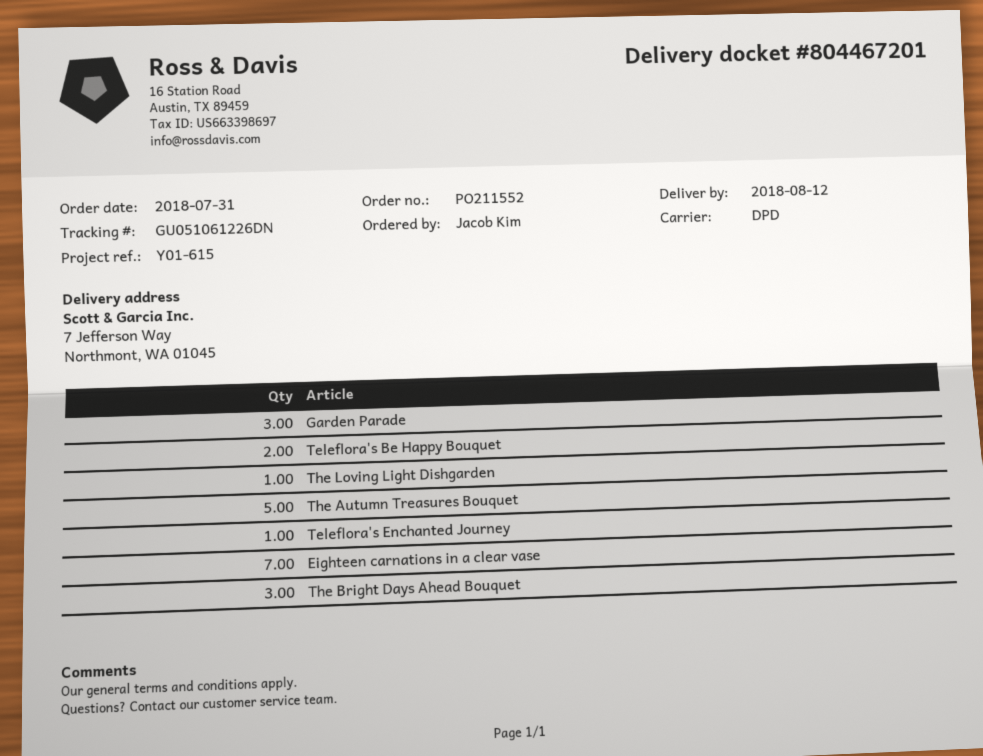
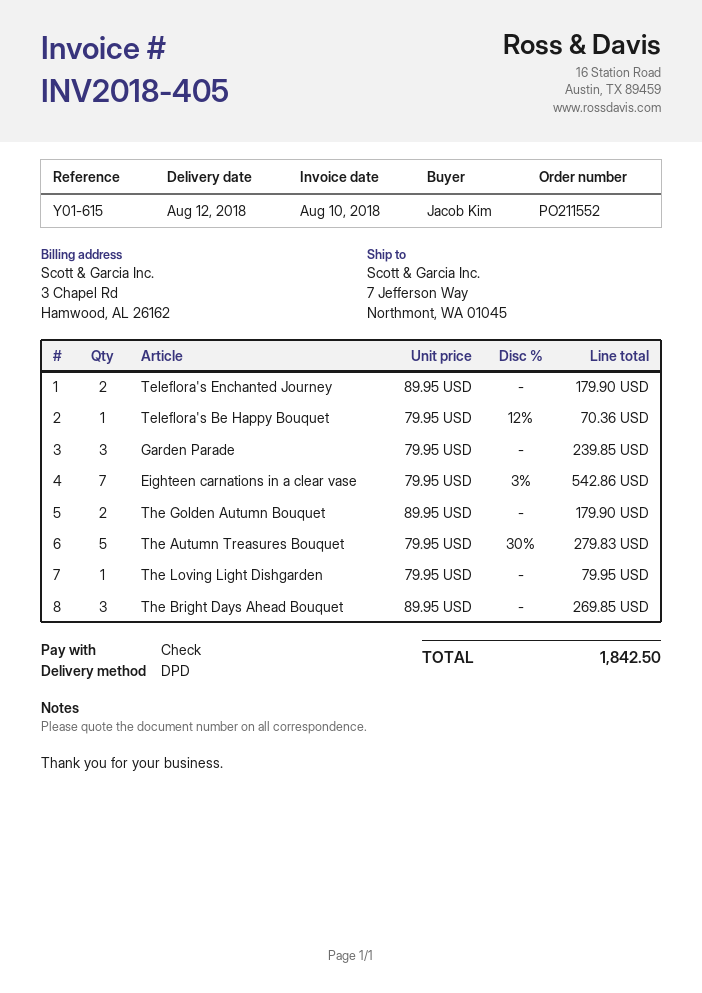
Teleflora's Be Happy Bouquet: 2 -> 1
Teleflora's Enchanted Journey: 1 -> 2
The Golden Autumn Bouquet: none -> 2

